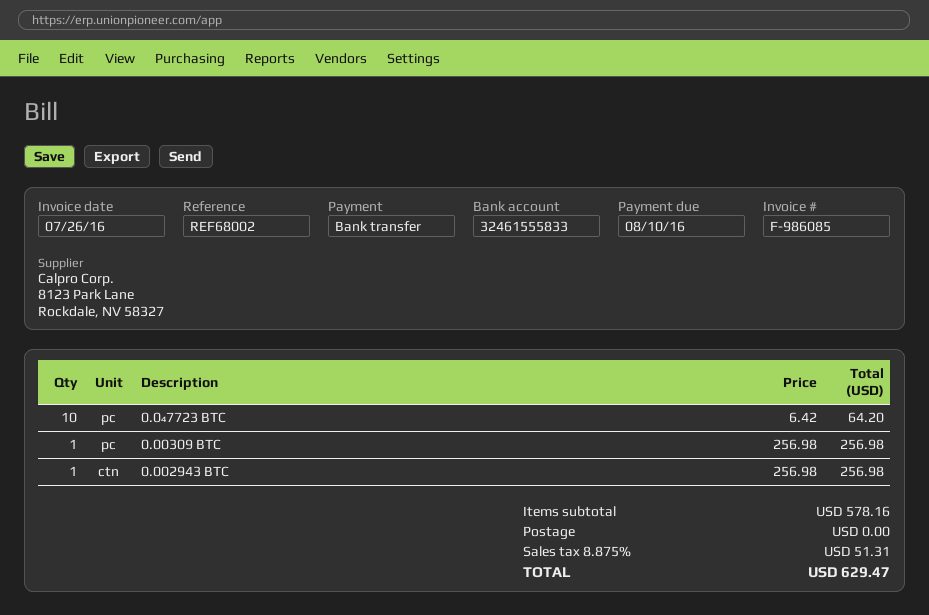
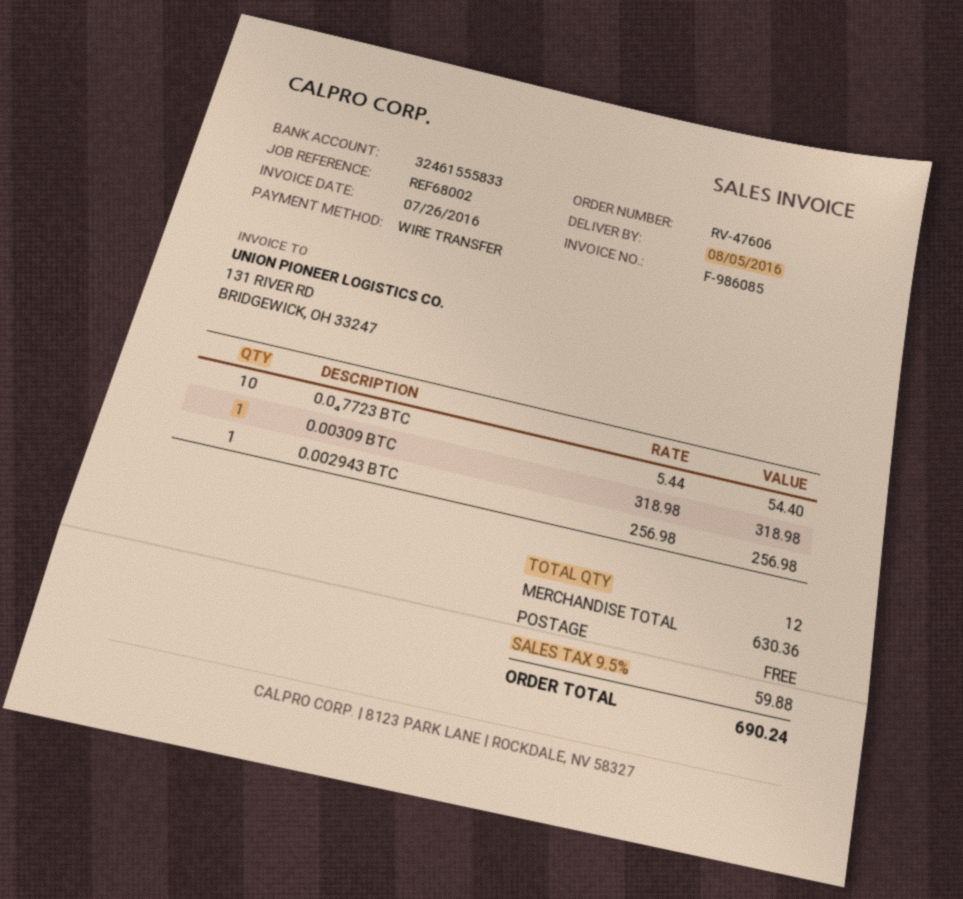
0.0₄7723 BTC: 10 x 6.42 = 64.20 -> 10 x 5.44 = 54.40
0.00309 BTC: 1 x 256.98 = 256.98 -> 1 x 318.98 = 318.98
subtotal: 578.16 -> 630.36
tax: 8.875% = 51.31 -> 9.5% = 59.88
total: 629.47 -> 690.24

